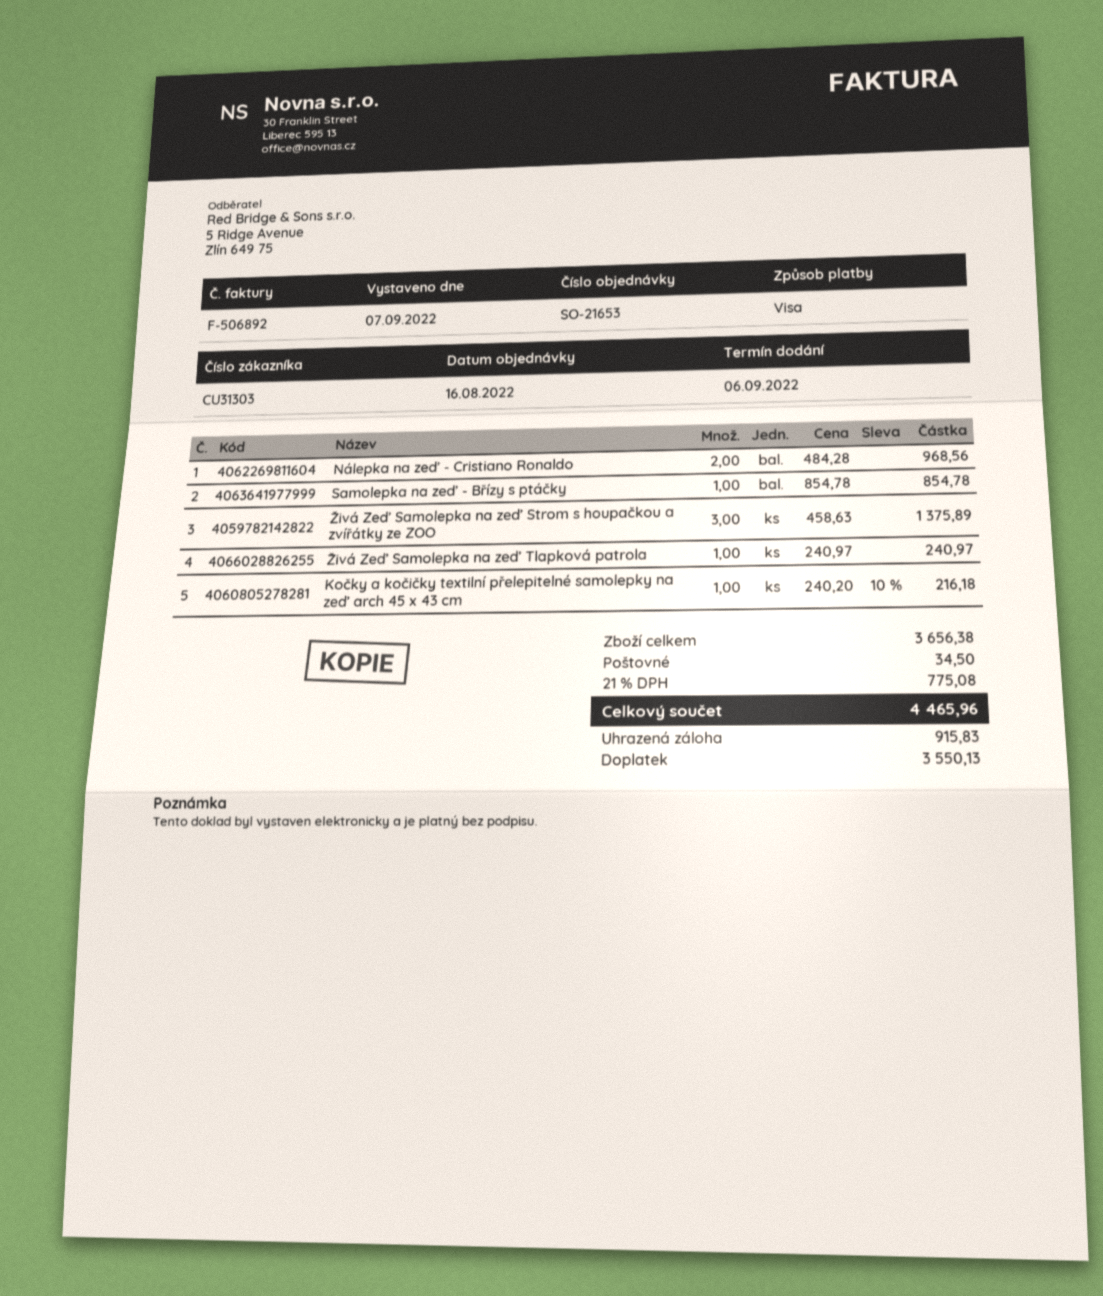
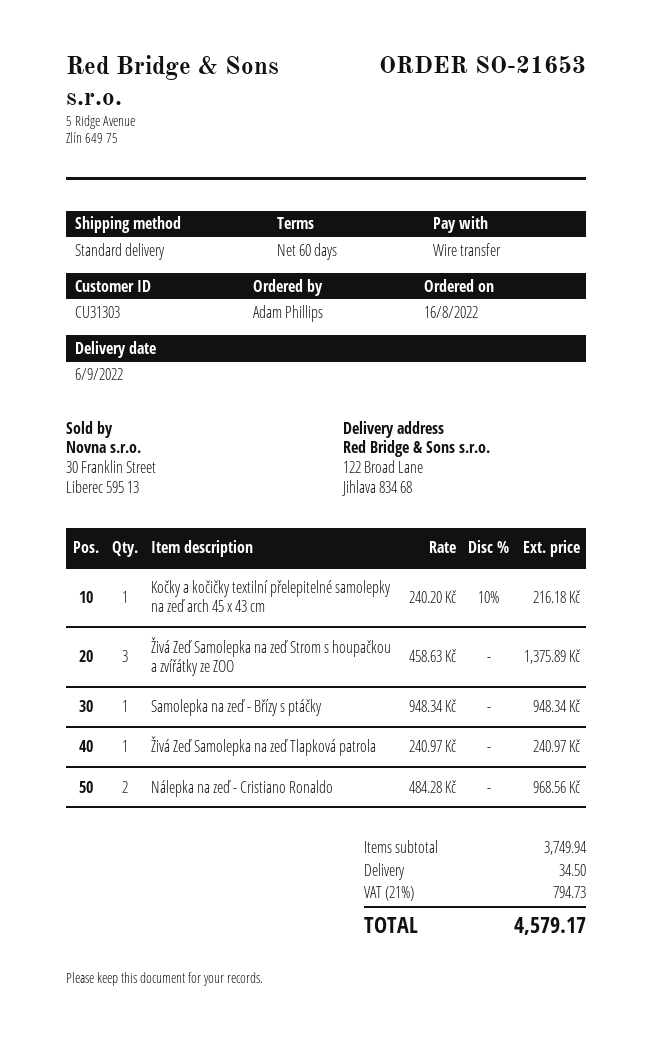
payment method: Visa -> bank transfer
Samolepka na zeď - Břízy s ptáčky: 1 x 854.78 = 854.78 -> 1 x 948.34 = 948.34
subtotal: 3656.38 -> 3749.94
tax: 21% = 775.08 -> 21% = 794.73
total: 4465.96 -> 4579.17

